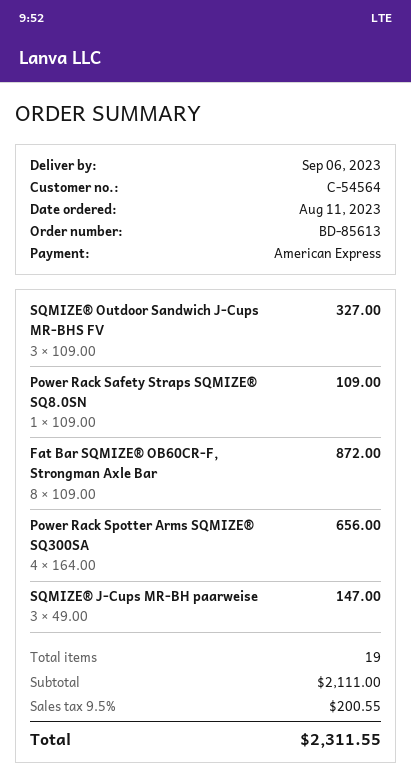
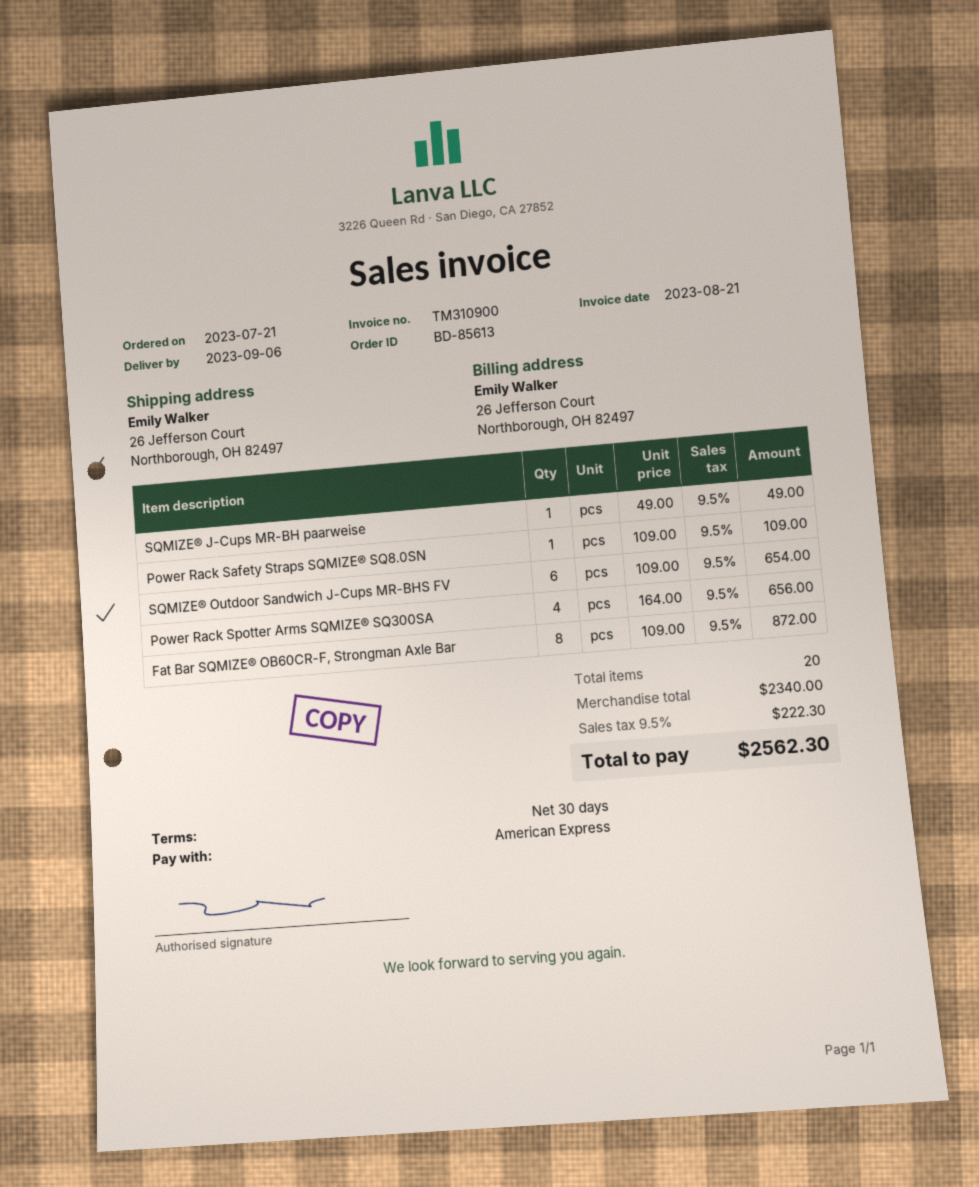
order date: 2023-08-11 -> 2023-07-21
SQMIZE® Outdoor Sandwich J-Cups MR-BHS FV: 3 x 109.00 = 327.00 -> 6 x 109.00 = 654.00
SQMIZE® J-Cups MR-BH paarweise: 3 x 49.00 = 147.00 -> 1 x 49.00 = 49.00
total quantity: 19 -> 20
subtotal: 2111.00 -> 2340.00
tax: 9.5% = 200.55 -> 9.5% = 222.30
total: 2311.55 -> 2562.30

